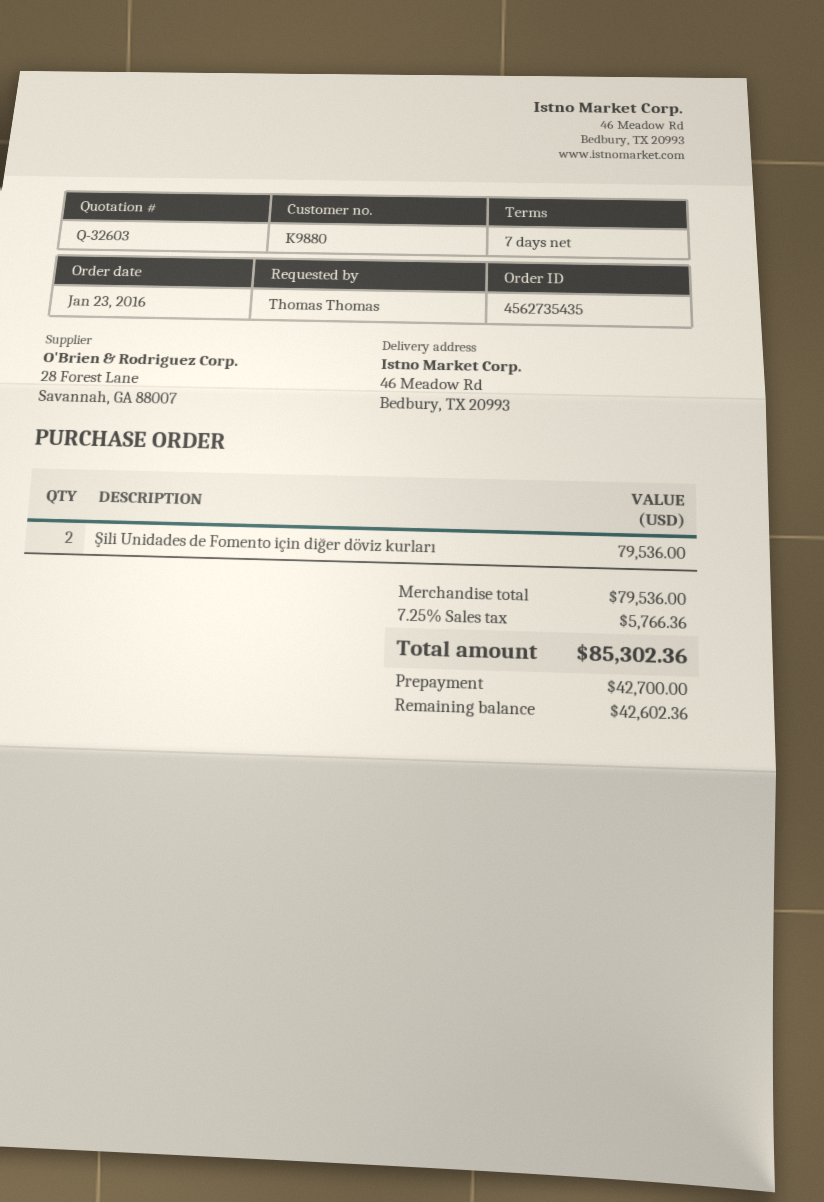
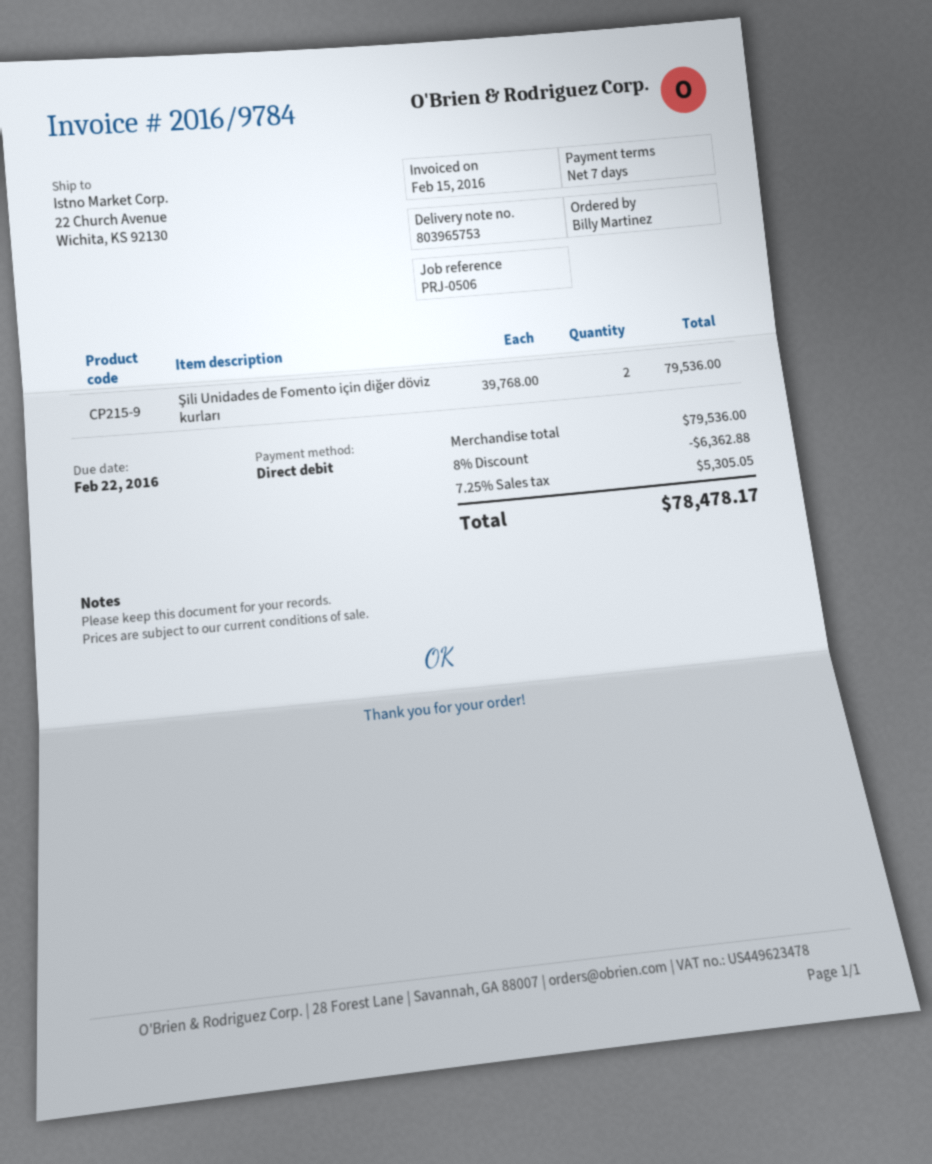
ordered by: Thomas Thomas -> Billy Martinez
ship to: 46 Meadow Rd, Bedbury, TX 20993 -> 22 Church Avenue, Wichita, KS 92130
discount: none -> 8% = 6362.88
tax: 7.25% = 5766.36 -> 7.25% = 5305.05
total: 85302.36 -> 78478.17

